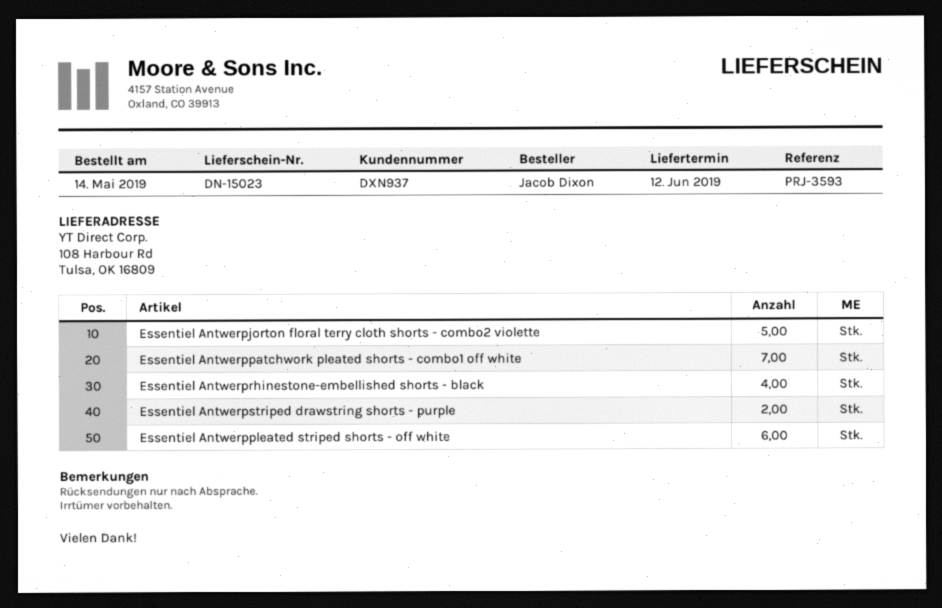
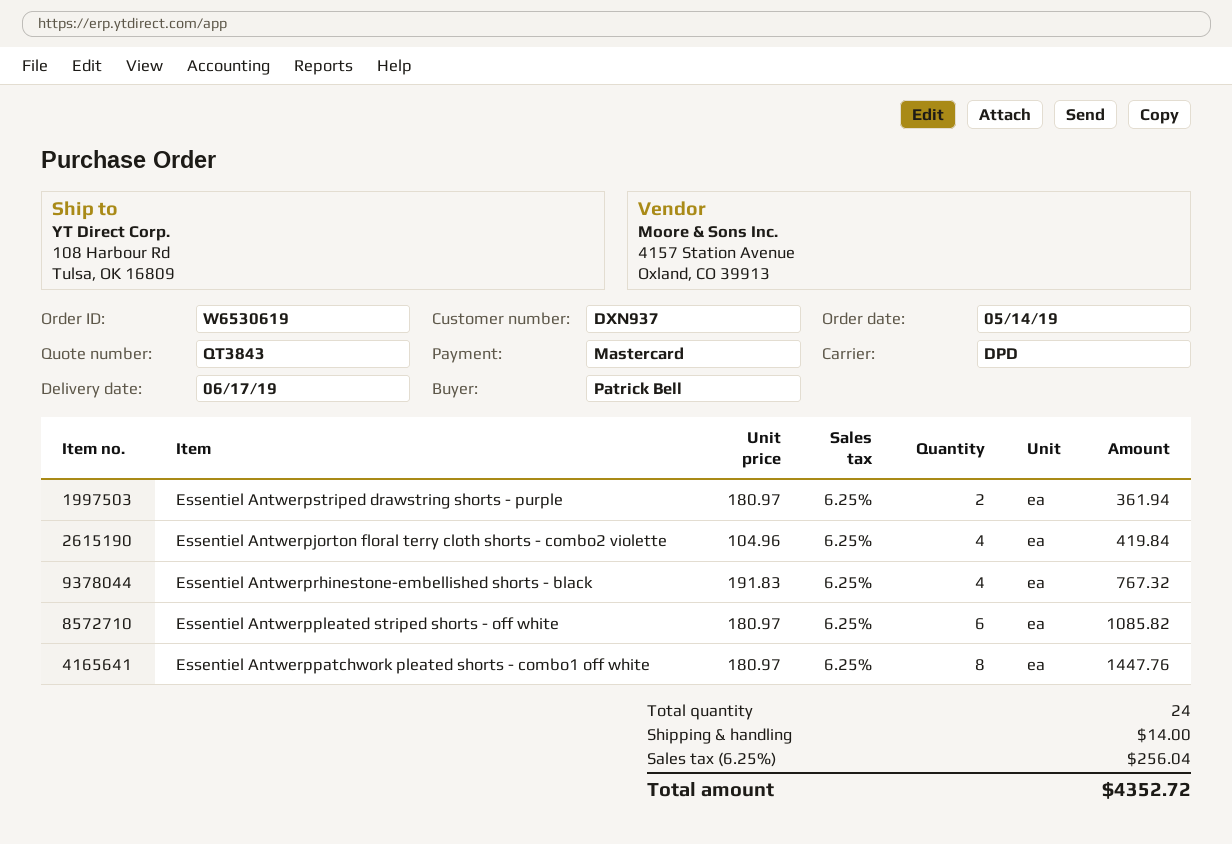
delivery date: 2019-06-12 -> 2019-06-17
ordered by: Jacob Dixon -> Patrick Bell
Essentiel Antwerpjorton floral terry cloth shorts - combo2 violette: 5 -> 4
Essentiel Antwerppatchwork pleated shorts - combo1 off white: 7 -> 8

